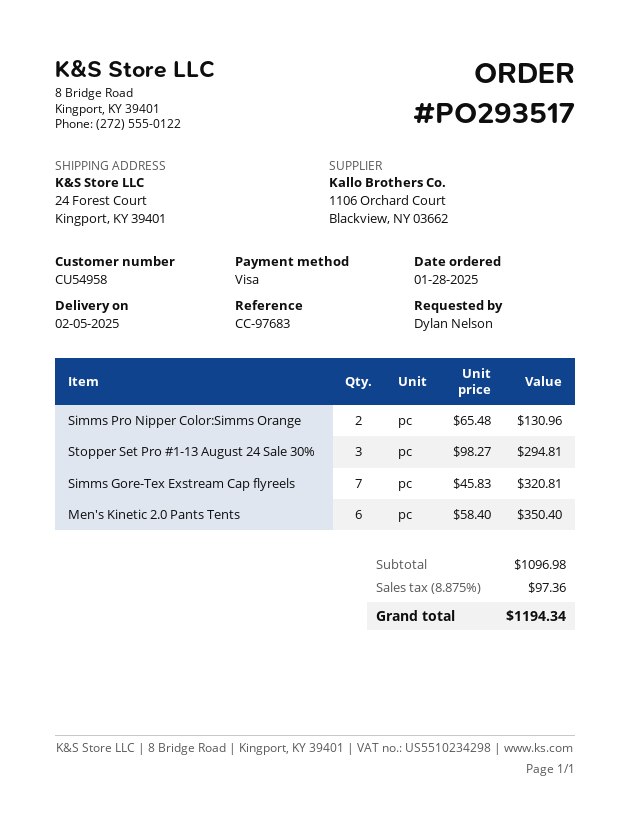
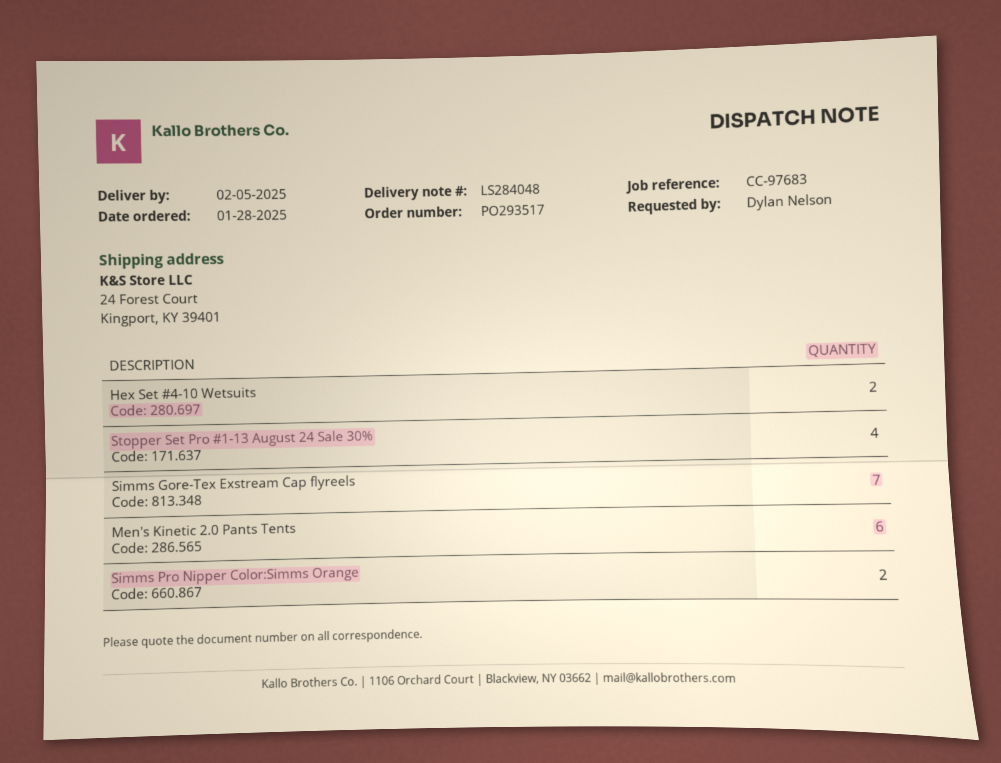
Stopper Set Pro #1-13 August 24 Sale 30%: 3 -> 4
Hex Set #4-10 Wetsuits: none -> 2

